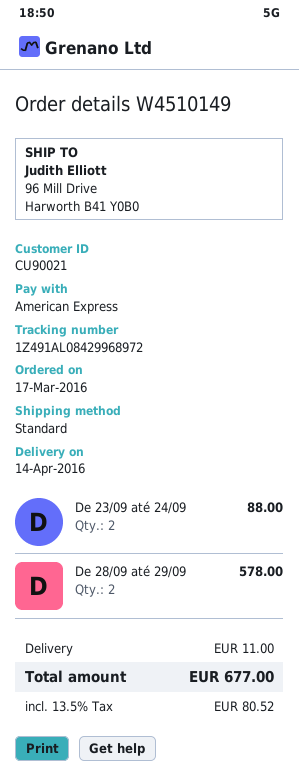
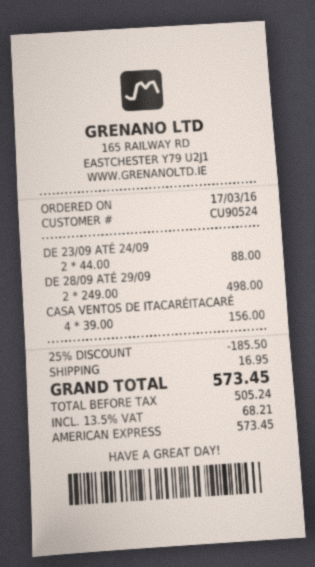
customer number: CU90021 -> CU90524
De 28/09 até 29/09: 2 for 578.00 -> 2 for 498.00
CASA VENTOS DE ITACARÉITACARÉ: none -> 4 for 156.00
discount: none -> 25% = 185.50
shipping: 11.00 -> 16.95
tax: 13.5% = 80.52 -> 13.5% = 68.21
total: 677.00 -> 573.45

